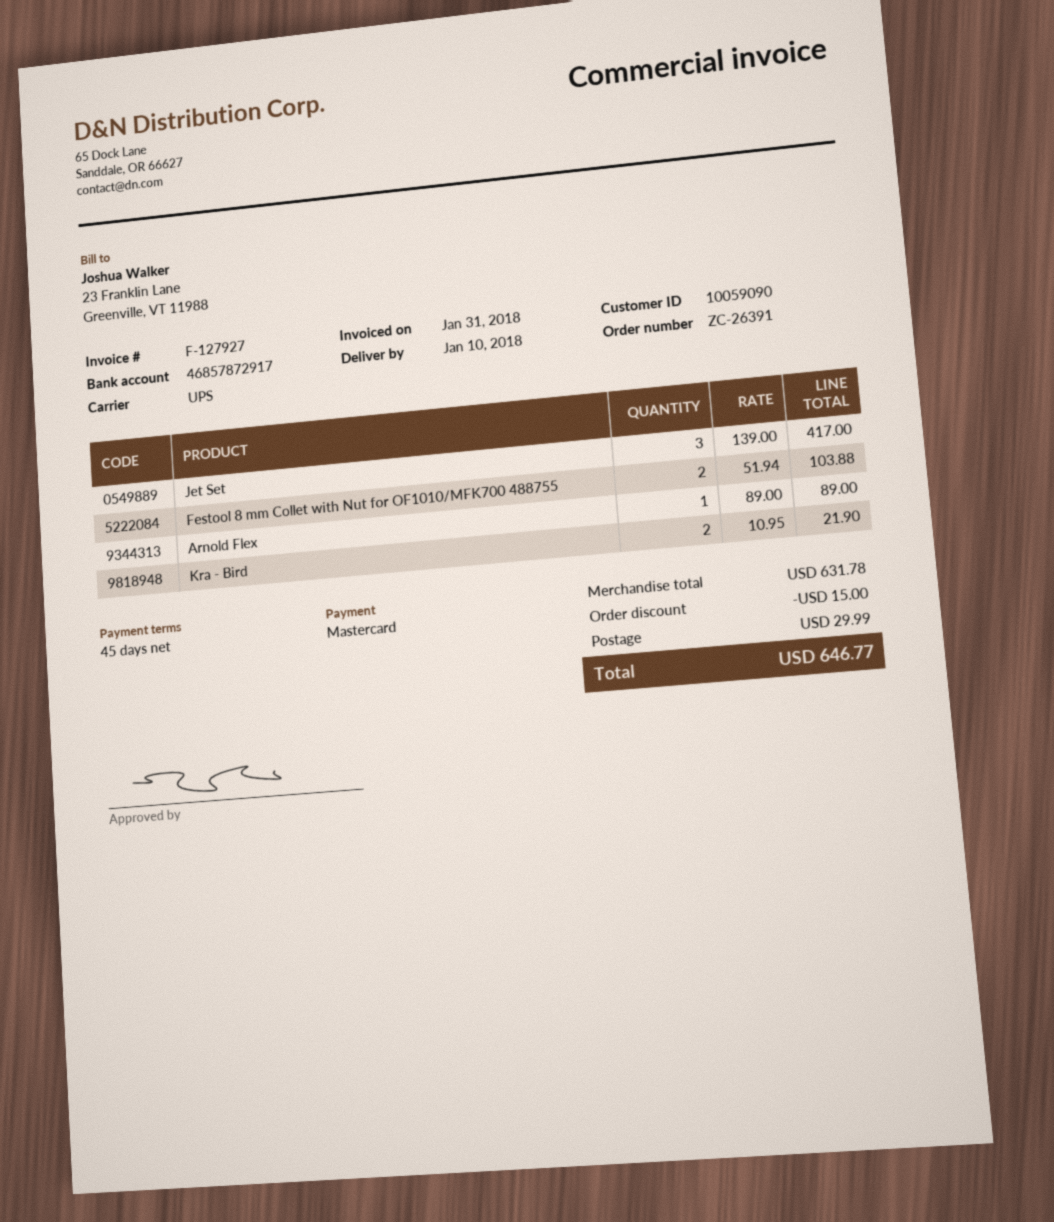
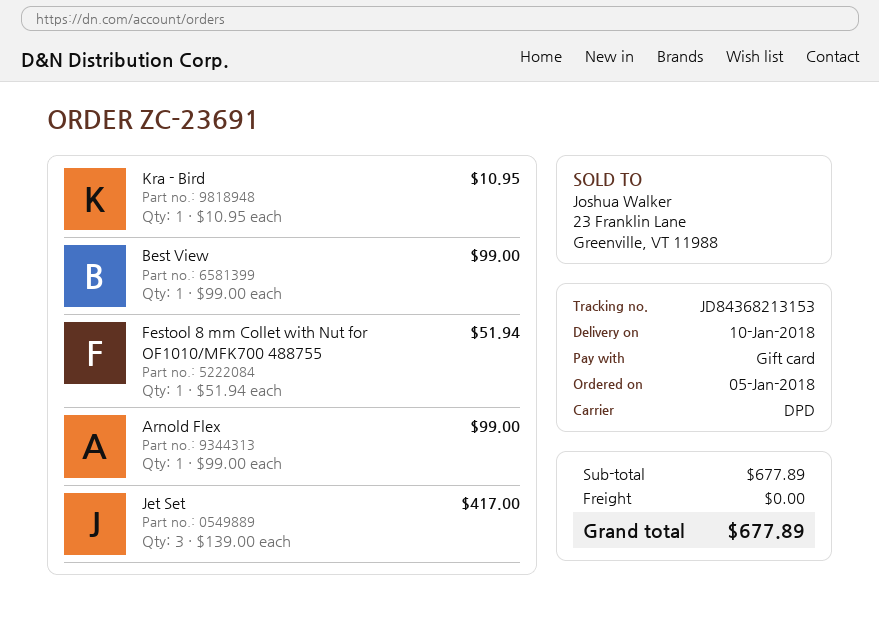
order number: ZC-26391 -> ZC-23691
payment method: Mastercard -> gift card
shipping method: UPS -> DPD
Festool 8 mm Collet with Nut for OF1010/MFK700 488755: 2 x 51.94 = 103.88 -> 1 x 51.94 = 51.94
Arnold Flex: 1 x 89.00 = 89.00 -> 1 x 99.00 = 99.00
Kra - Bird: 2 x 10.95 = 21.90 -> 1 x 10.95 = 10.95
Best View: none -> 1 x 99.00 = 99.00
subtotal: 631.78 -> 677.89
discount: 15.00 -> none
shipping: 29.99 -> 0.00
total: 646.77 -> 677.89

